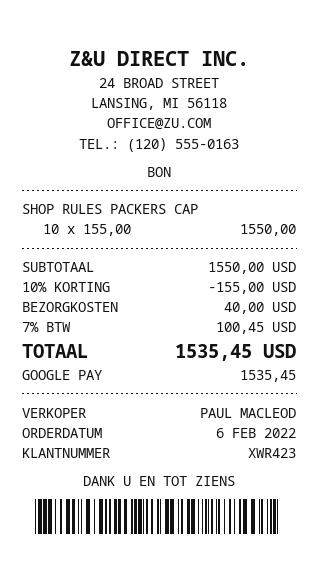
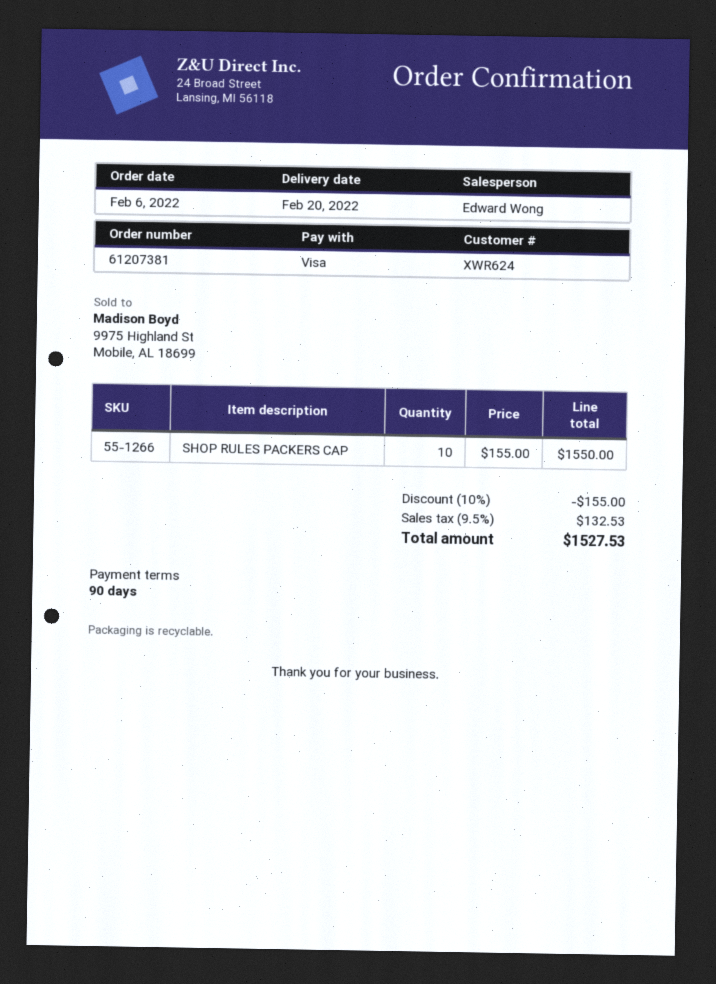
customer number: XWR423 -> XWR624
sales rep: PAUL MACLEOD -> Edward Wong
payment method: Google Pay -> Visa
shipping: 40.00 -> none
tax: 7% = 100.45 -> 9.5% = 132.53
total: 1535.45 -> 1527.53

